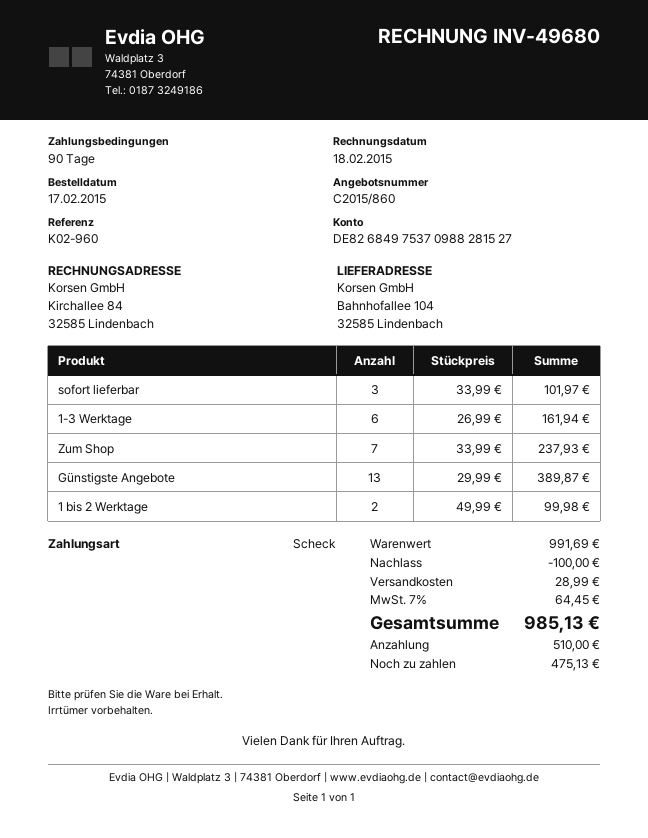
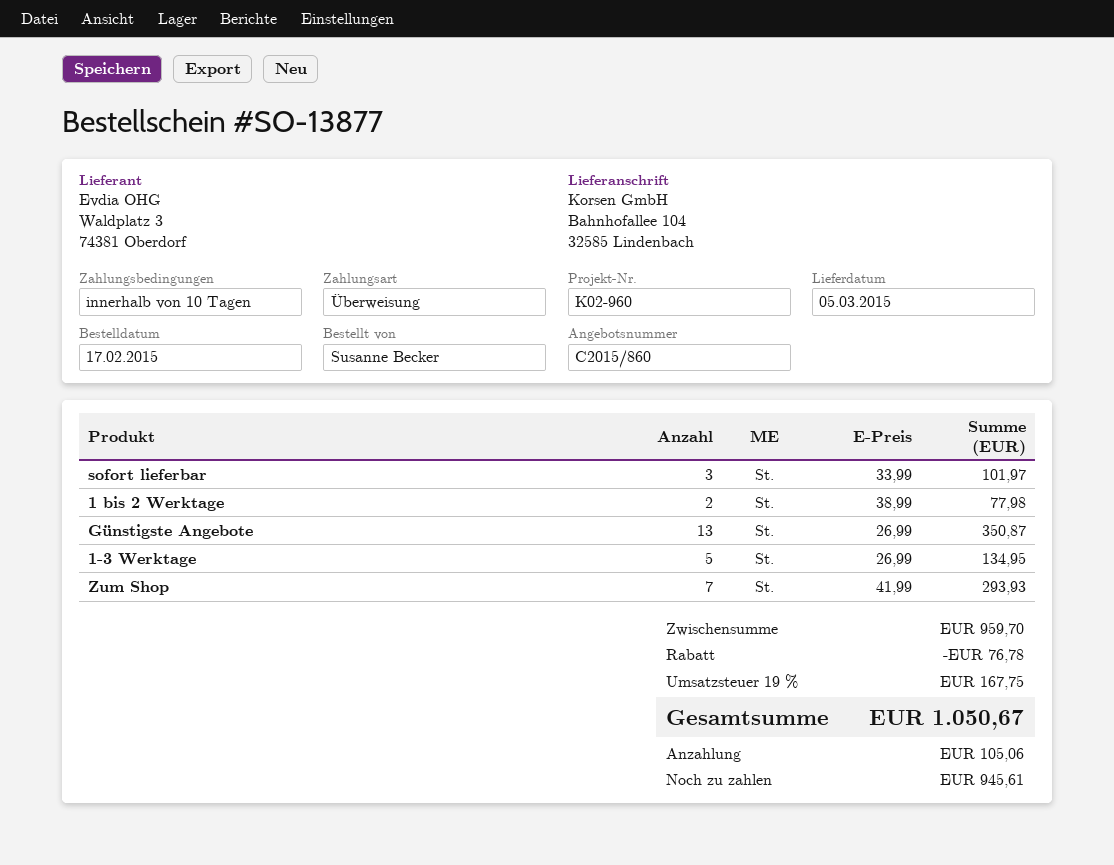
payment terms: 90 days -> 10 days
payment method: cheque -> bank transfer
1-3 Werktage: 6 x 26.99 = 161.94 -> 5 x 26.99 = 134.95
Zum Shop: 7 x 33.99 = 237.93 -> 7 x 41.99 = 293.93
Günstigste Angebote: 13 x 29.99 = 389.87 -> 13 x 26.99 = 350.87
1 bis 2 Werktage: 2 x 49.99 = 99.98 -> 2 x 38.99 = 77.98
subtotal: 991.69 -> 959.70
discount: 100.00 -> 76.78
shipping: 28.99 -> none
tax: 7% = 64.45 -> 19% = 167.75
total: 985.13 -> 1050.67
deposit: 510.00 -> 105.06
balance: 475.13 -> 945.61

